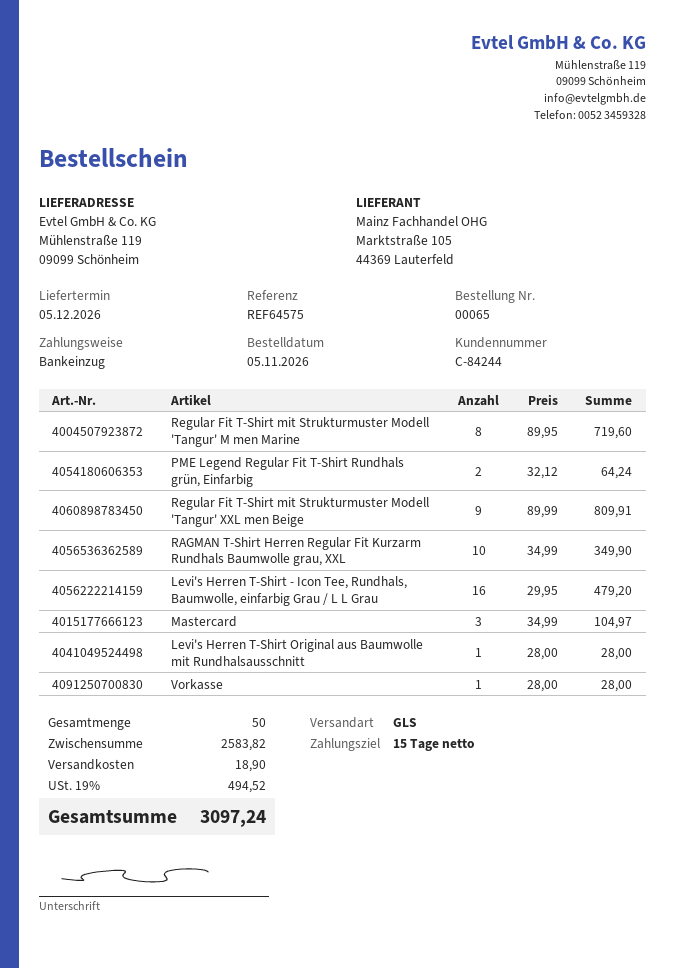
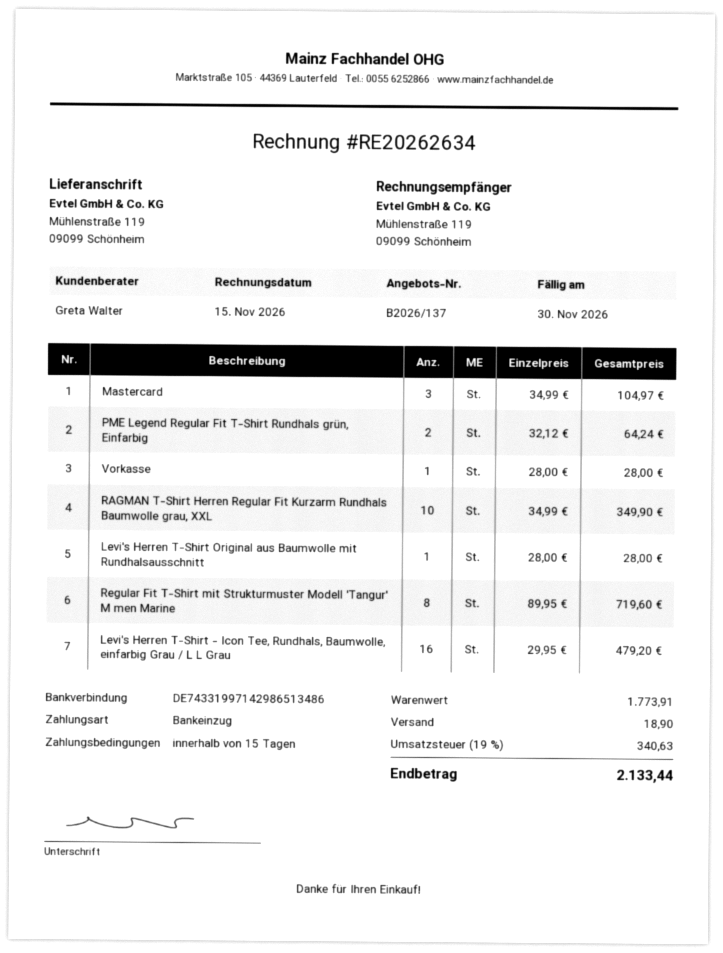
Regular Fit T-Shirt mit Strukturmuster Modell 'Tangur' XXL men Beige: 9 x 89.99 = 809.91 -> none
subtotal: 2583.82 -> 1773.91
tax: 19% = 494.52 -> 19% = 340.63
total: 3097.24 -> 2133.44

